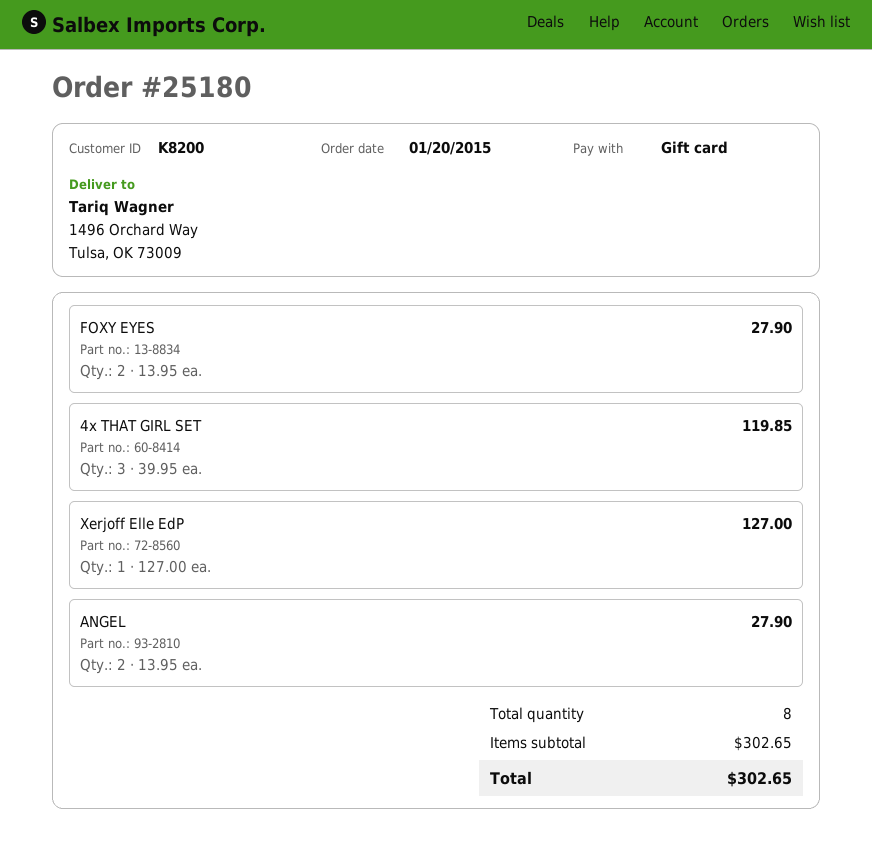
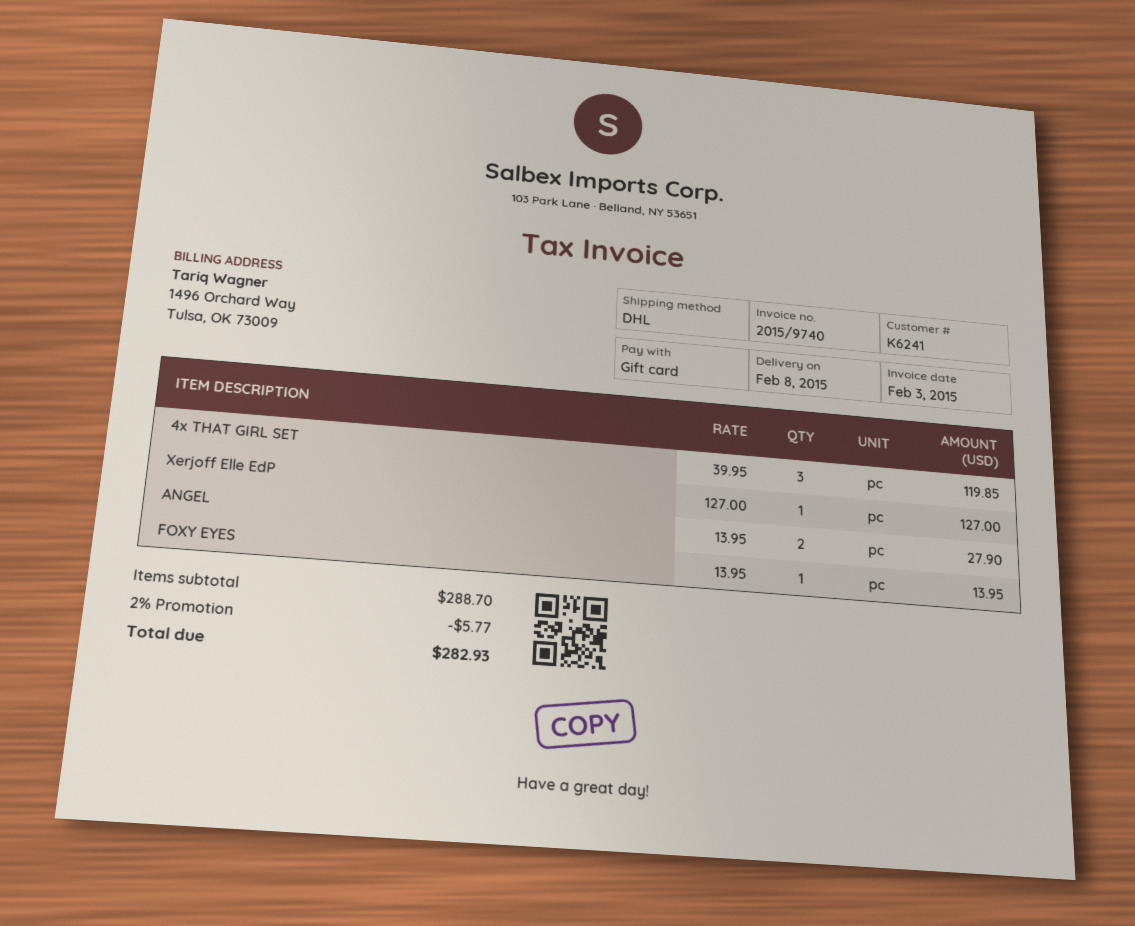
customer number: K8200 -> K6241
FOXY EYES: 2 x 13.95 = 27.90 -> 1 x 13.95 = 13.95
subtotal: 302.65 -> 288.70
discount: none -> 2% = 5.77
total: 302.65 -> 282.93

